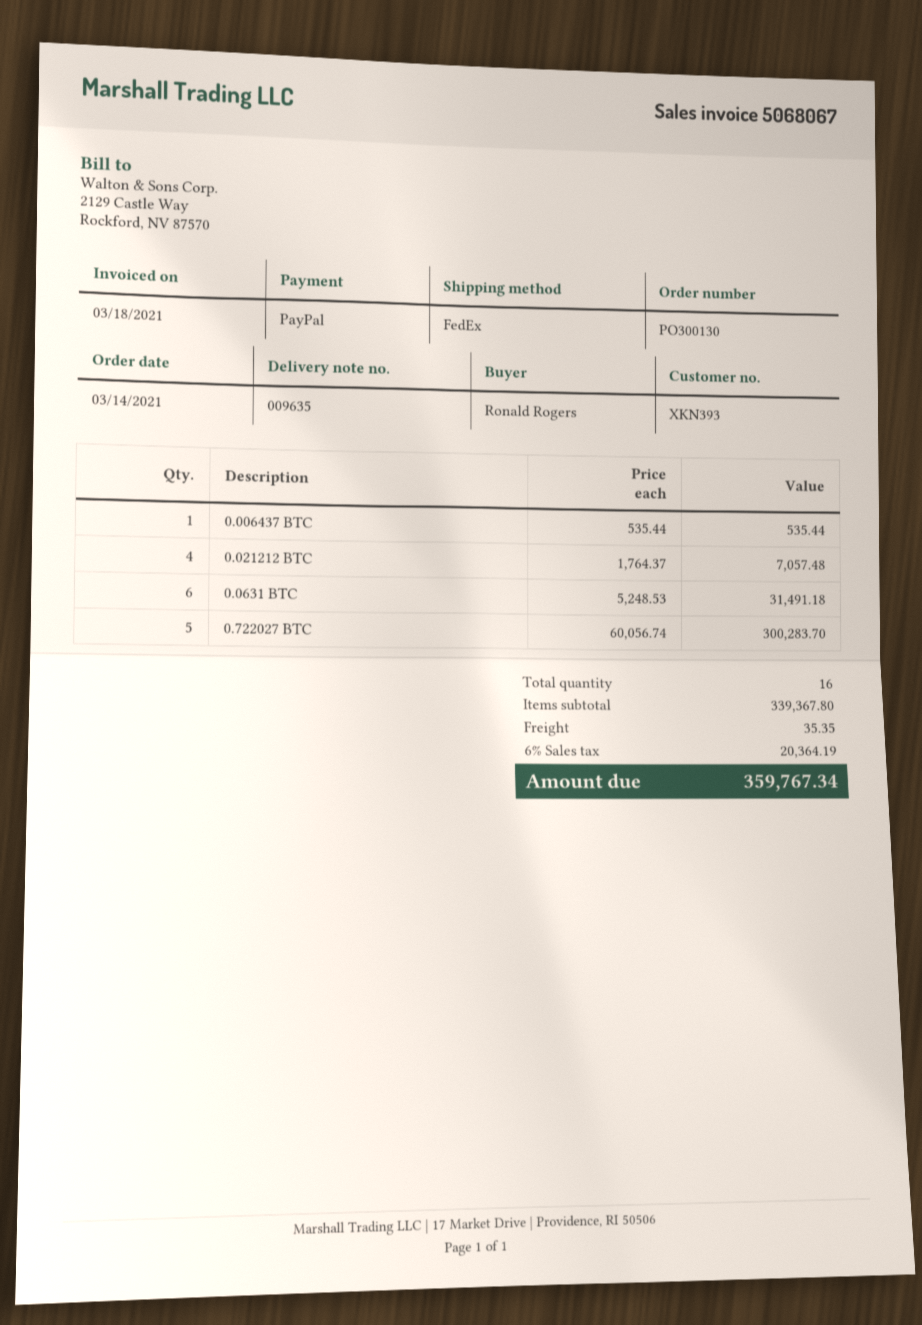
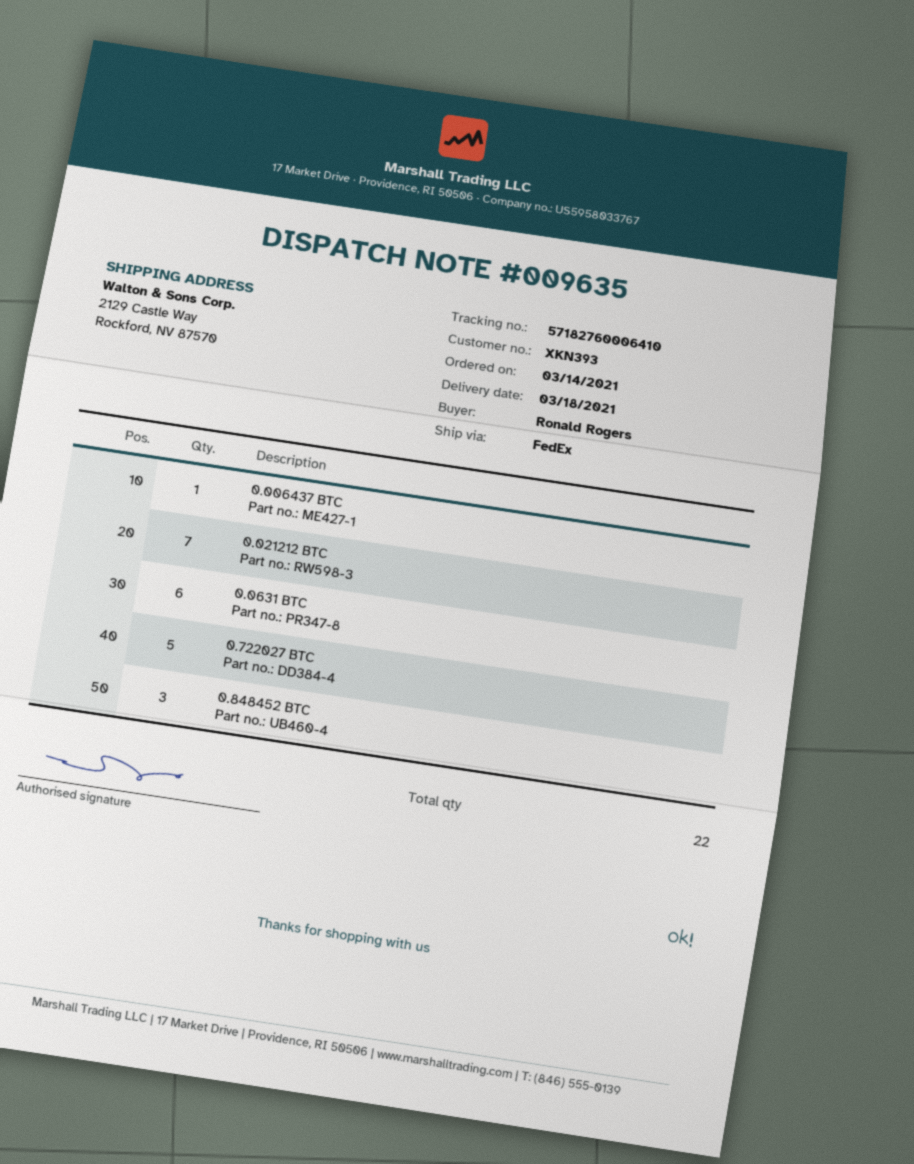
0.021212 BTC: 4 -> 7
0.848452 BTC: none -> 3
total quantity: 16 -> 22

